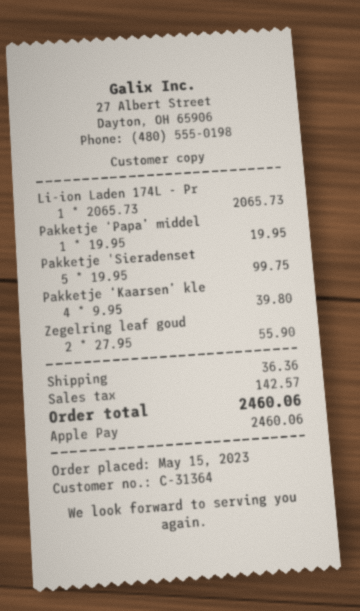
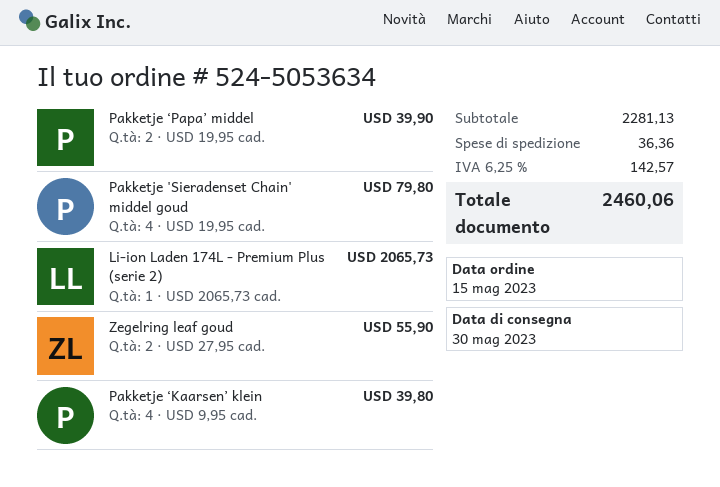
Pakketje ‘Papa’ middel: 1 x 19.95 = 19.95 -> 2 x 19.95 = 39.90
Pakketje 'Sieradenset: 5 x 19.95 = 99.75 -> 4 x 19.95 = 79.80

